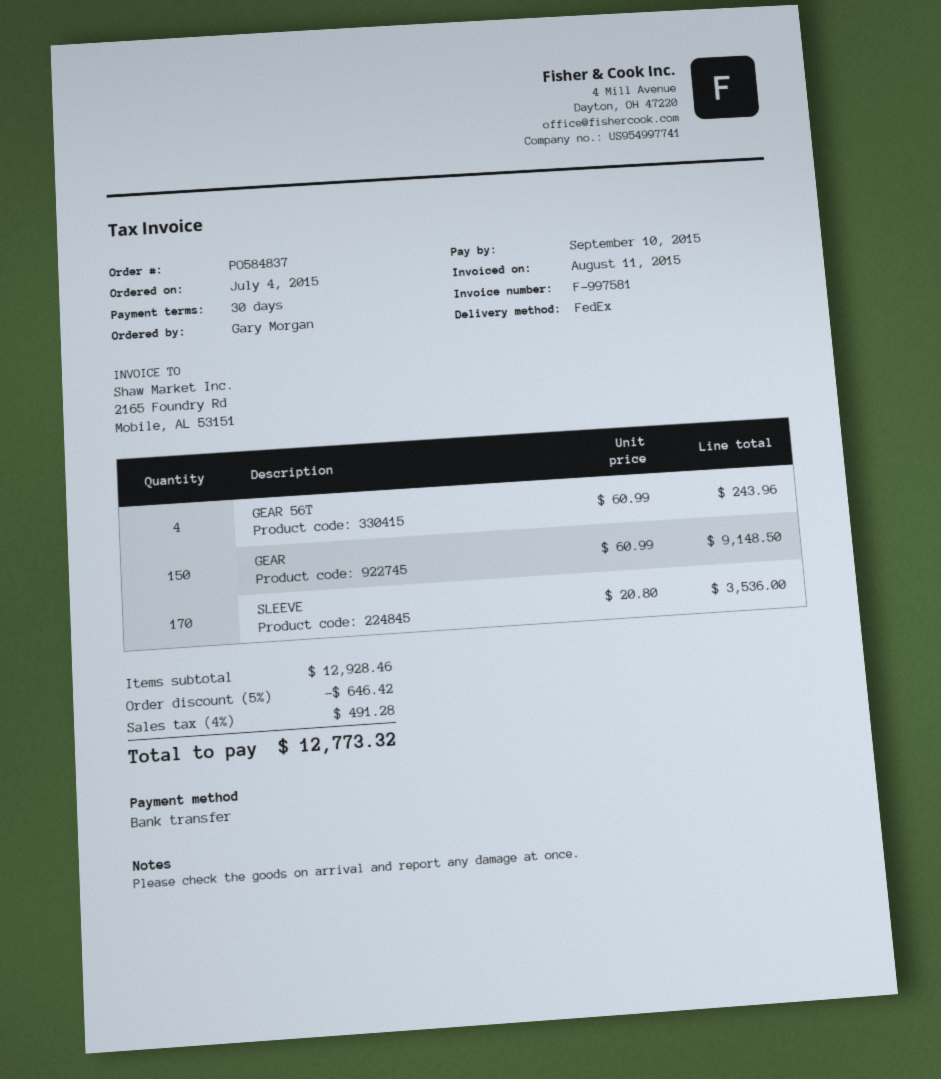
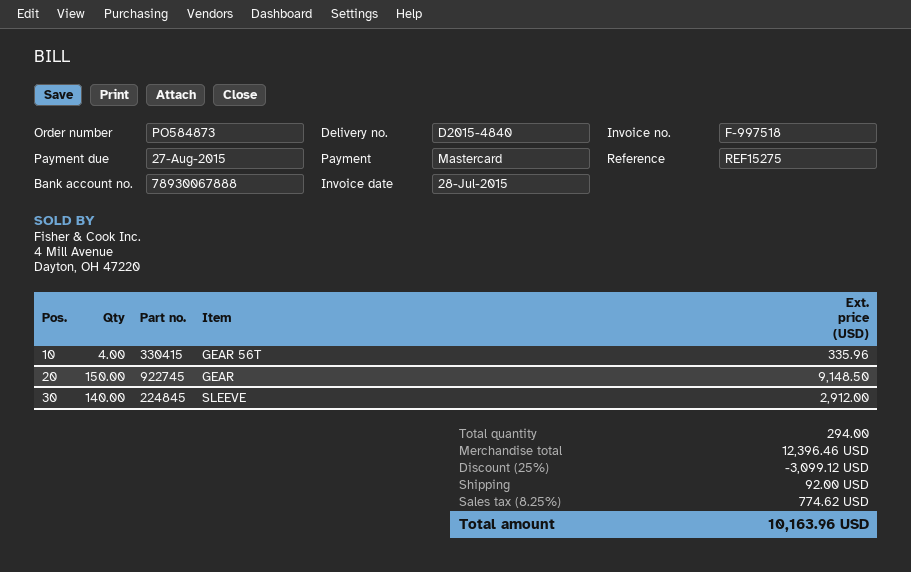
order number: PO584837 -> PO584873
invoice number: F-997581 -> F-997518
invoice date: 2015-08-11 -> 2015-07-28
due date: 2015-09-10 -> 2015-08-27
payment method: bank transfer -> Mastercard
GEAR 56T: 4 for 243.96 -> 4 for 335.96
SLEEVE: 170 for 3536.00 -> 140 for 2912.00
subtotal: 12928.46 -> 12396.46
discount: 5% = 646.42 -> 25% = 3099.12
shipping: none -> 92.00
tax: 4% = 491.28 -> 8.25% = 774.62
total: 12773.32 -> 10163.96

